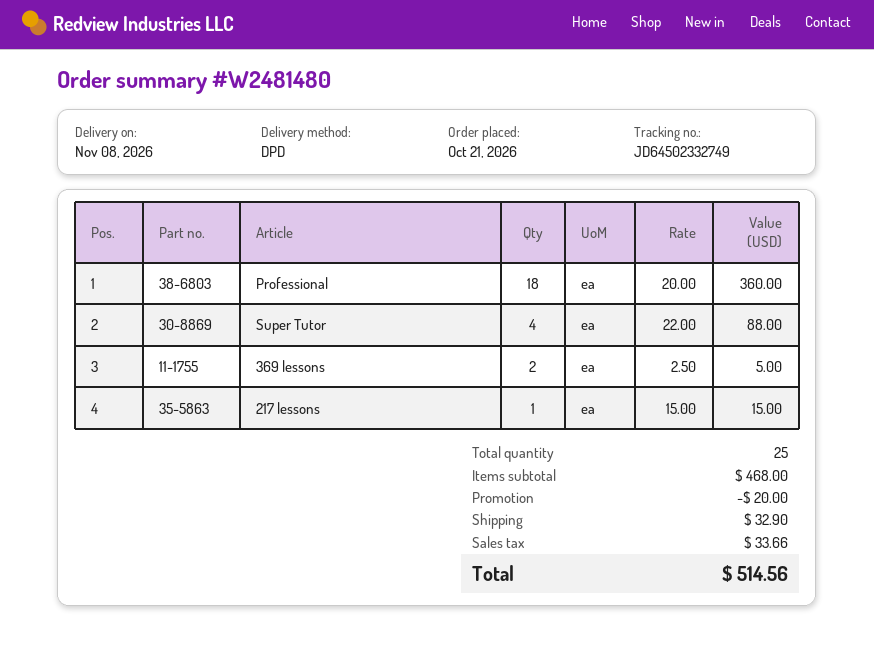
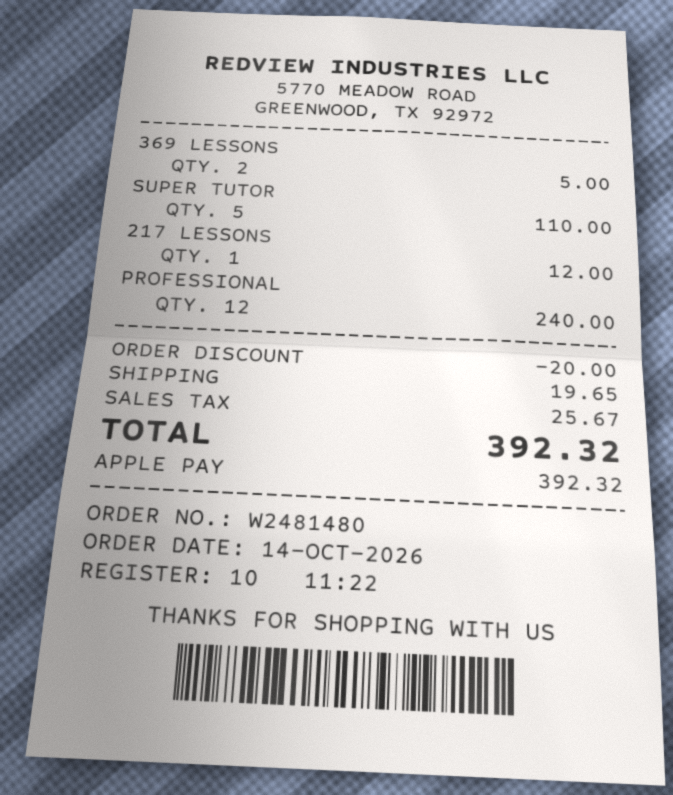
order date: 2026-10-21 -> 2026-10-14
Professional: 18 for 360.00 -> 12 for 240.00
Super Tutor: 4 for 88.00 -> 5 for 110.00
217 lessons: 1 for 15.00 -> 1 for 12.00
shipping: 32.90 -> 19.65
tax: 33.66 -> 25.67
total: 514.56 -> 392.32

